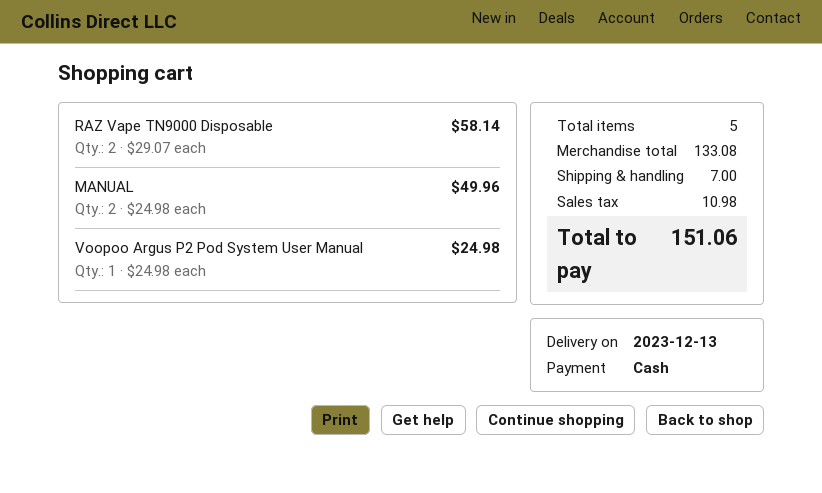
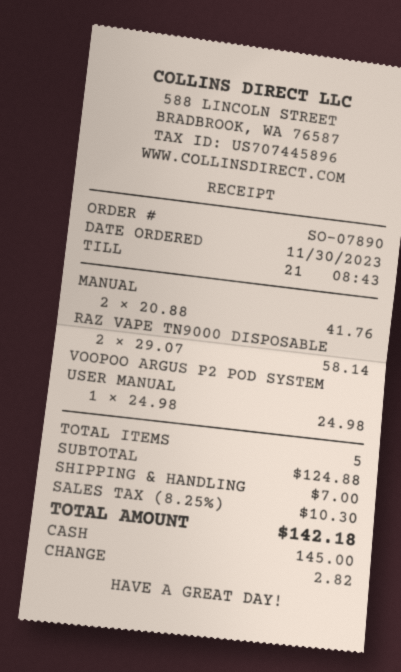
MANUAL: 2 x 24.98 = 49.96 -> 2 x 20.88 = 41.76
subtotal: 133.08 -> 124.88
tax: 10.98 -> 10.30
total: 151.06 -> 142.18

